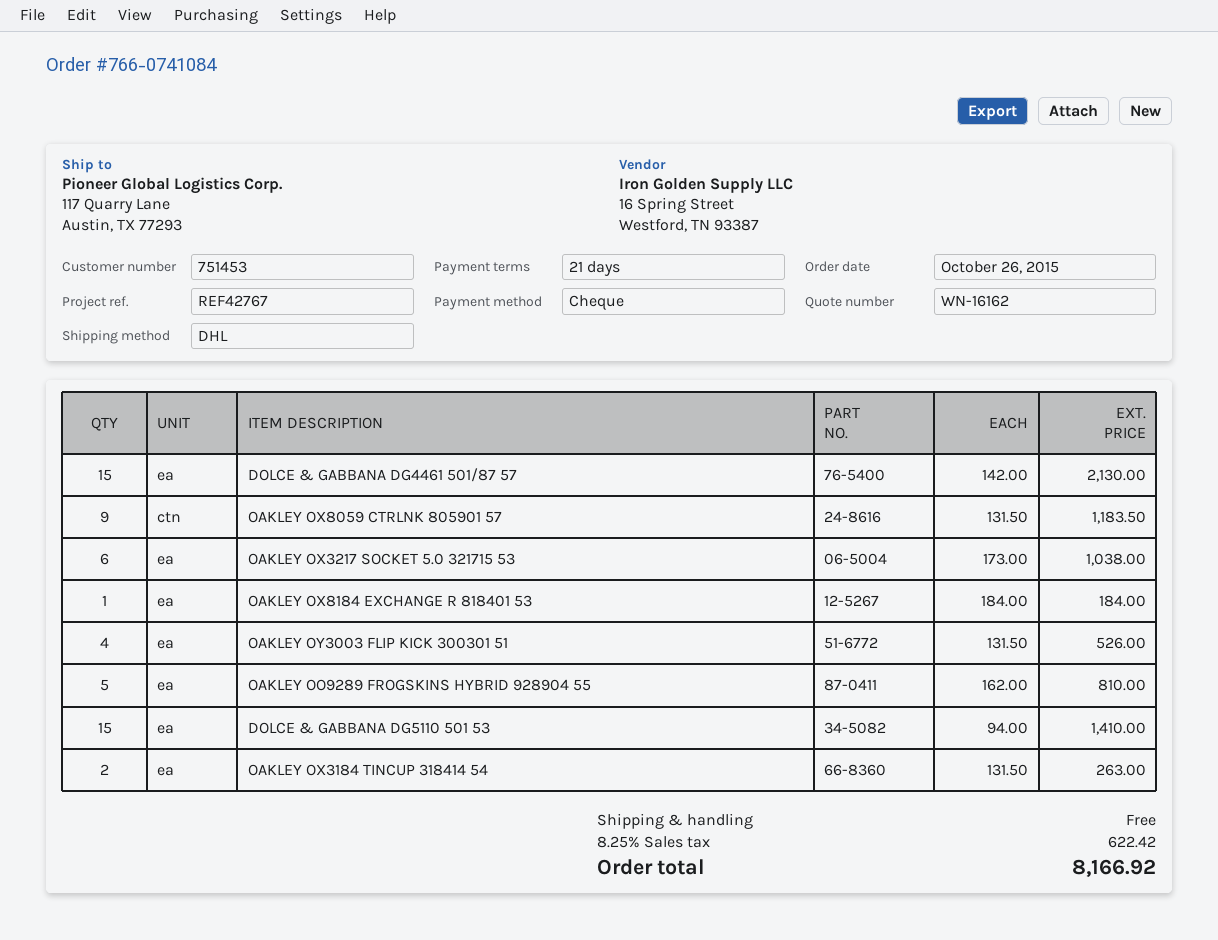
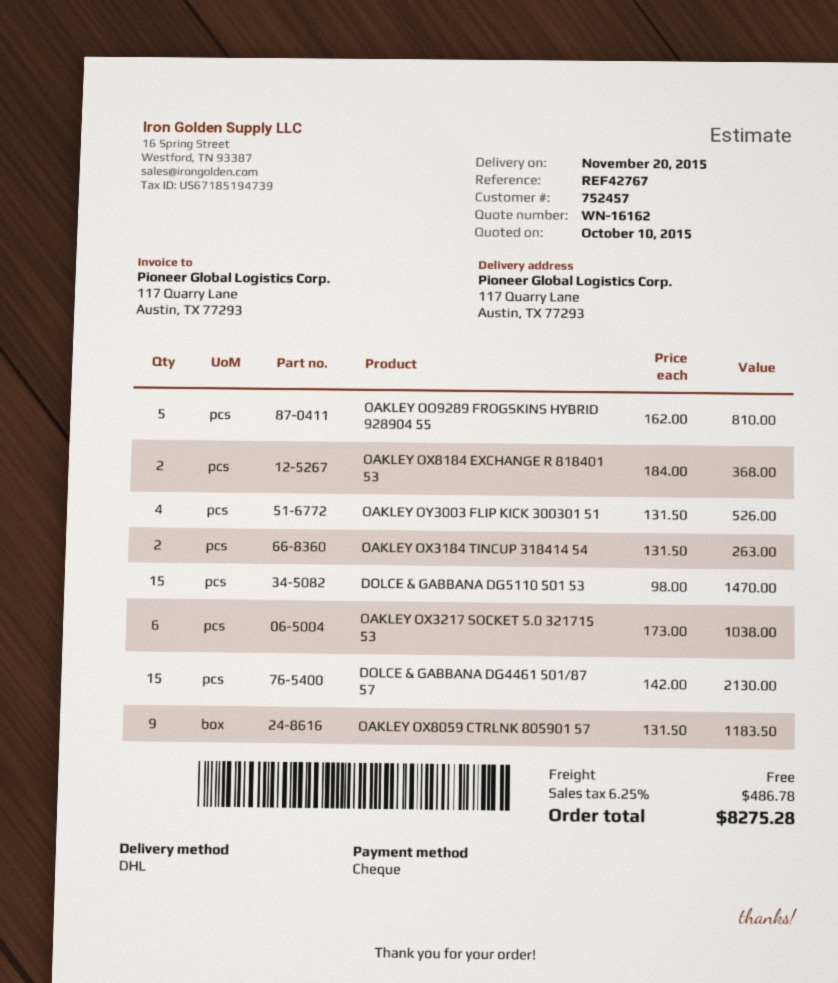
customer number: 751453 -> 752457
OAKLEY OX8184 EXCHANGE R 818401 53: 1 x 184.00 = 184.00 -> 2 x 184.00 = 368.00
DOLCE & GABBANA DG5110 501 53: 15 x 94.00 = 1410.00 -> 15 x 98.00 = 1470.00
tax: 8.25% = 622.42 -> 6.25% = 486.78
total: 8166.92 -> 8275.28

